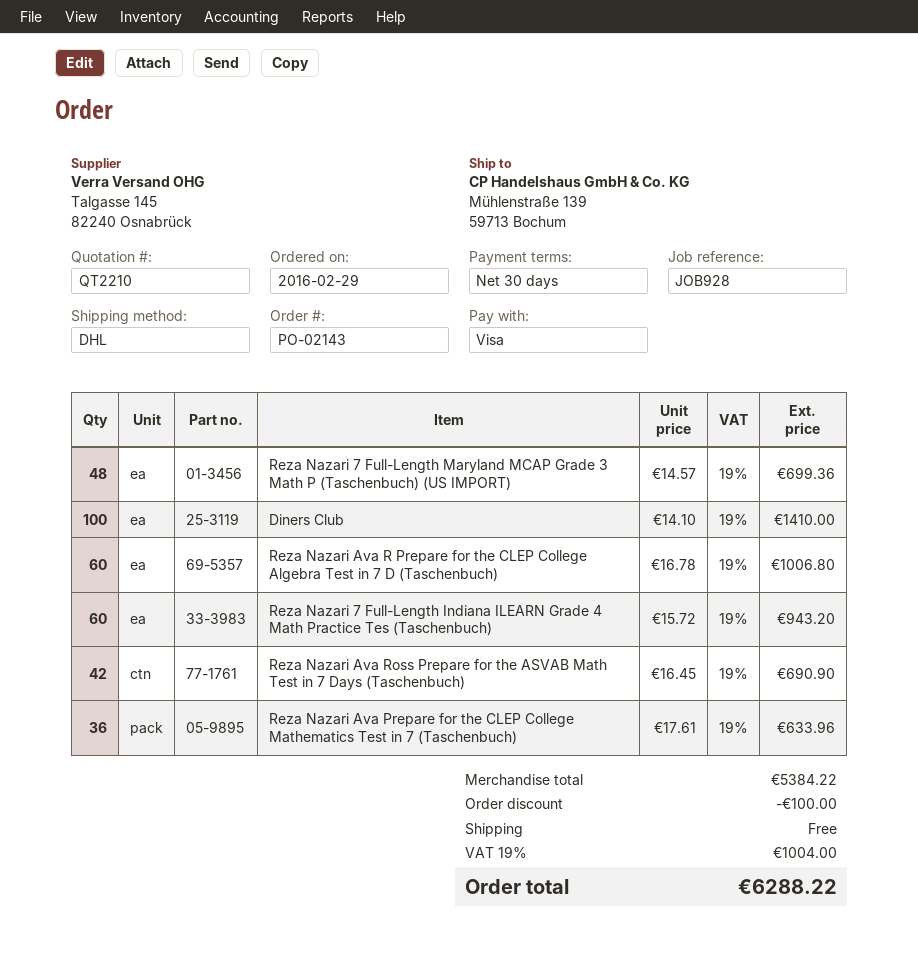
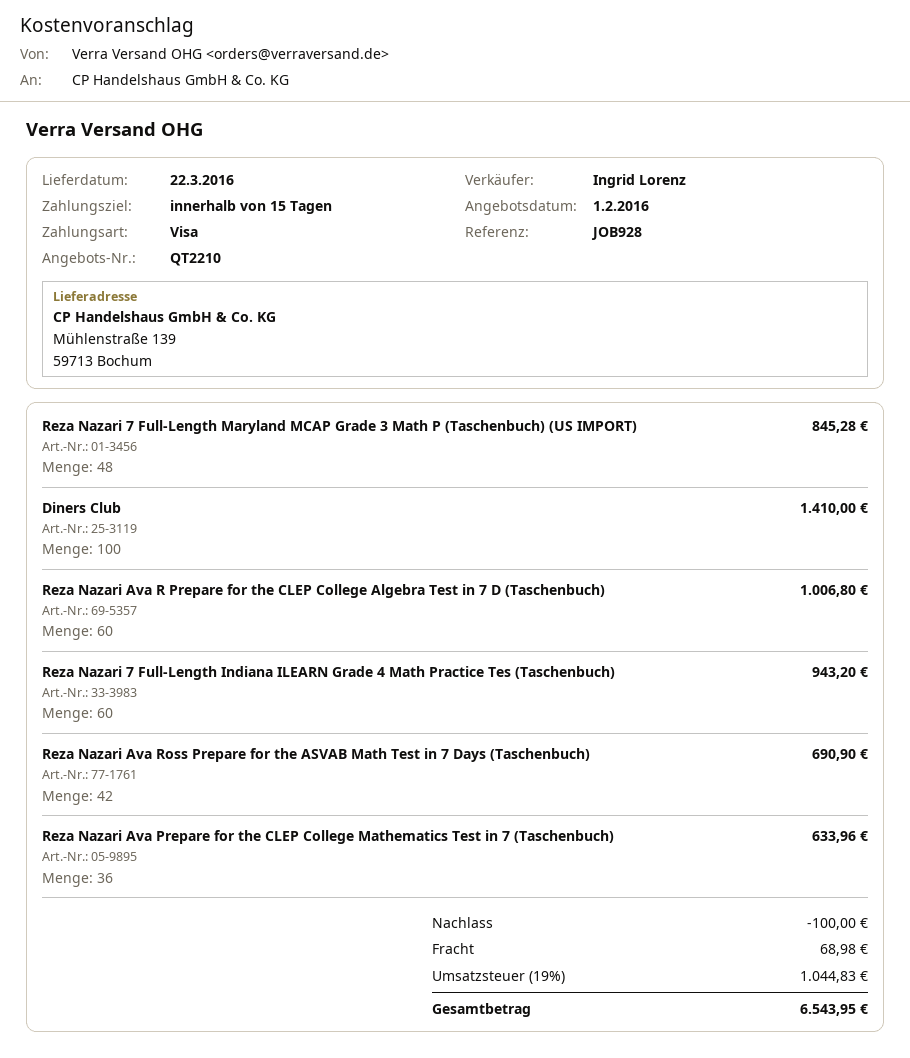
payment terms: 30 days -> 15 days
Reza Nazari 7 Full-Length Maryland MCAP Grade 3 Math P (Taschenbuch) (US IMPORT): 48 for 699.36 -> 48 for 845.28
shipping: 0.00 -> 68.98
tax: 19% = 1004.00 -> 19% = 1044.83
total: 6288.22 -> 6543.95

